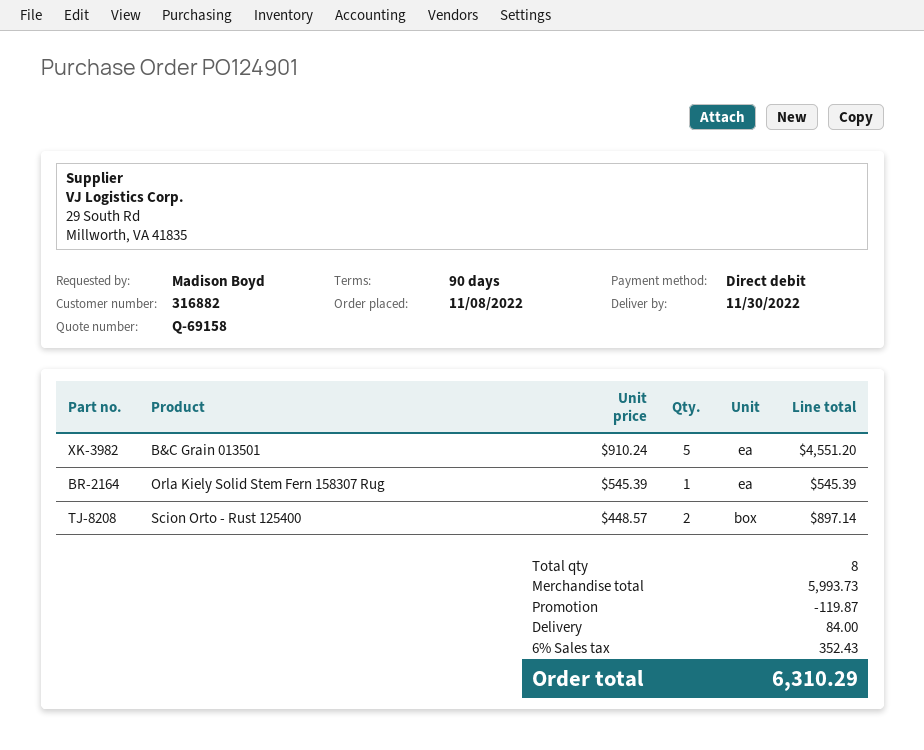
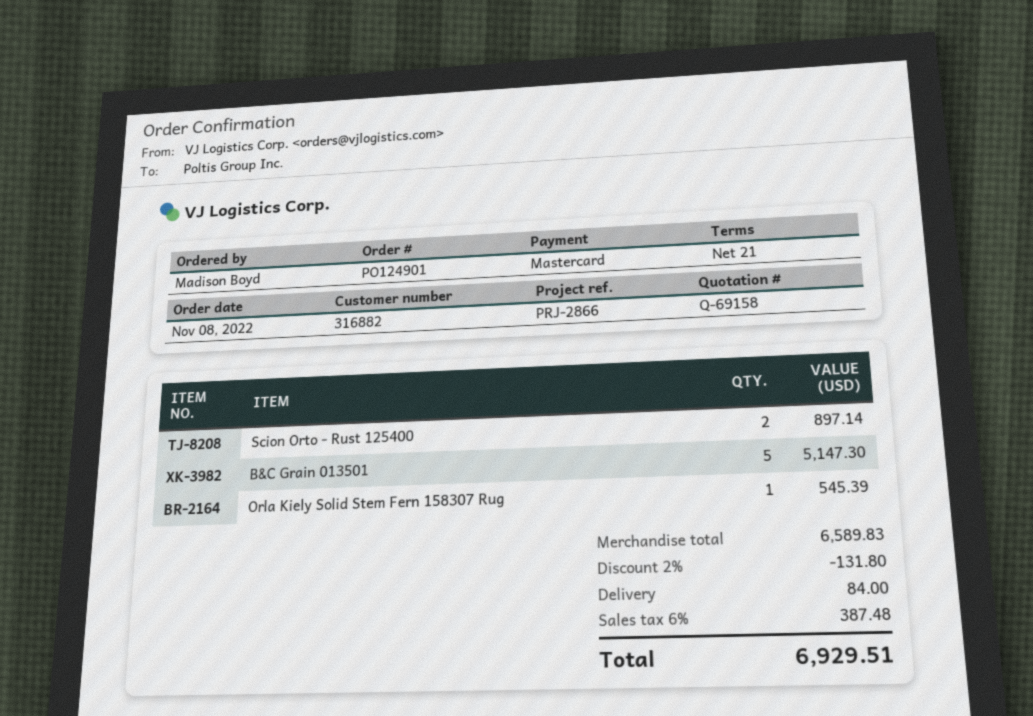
payment terms: 90 days -> 21 days
payment method: direct debit -> Mastercard
B&C Grain 013501: 5 for 4551.20 -> 5 for 5147.30
subtotal: 5993.73 -> 6589.83
discount: 119.87 -> 131.80
tax: 6% = 352.43 -> 6% = 387.48
total: 6310.29 -> 6929.51

